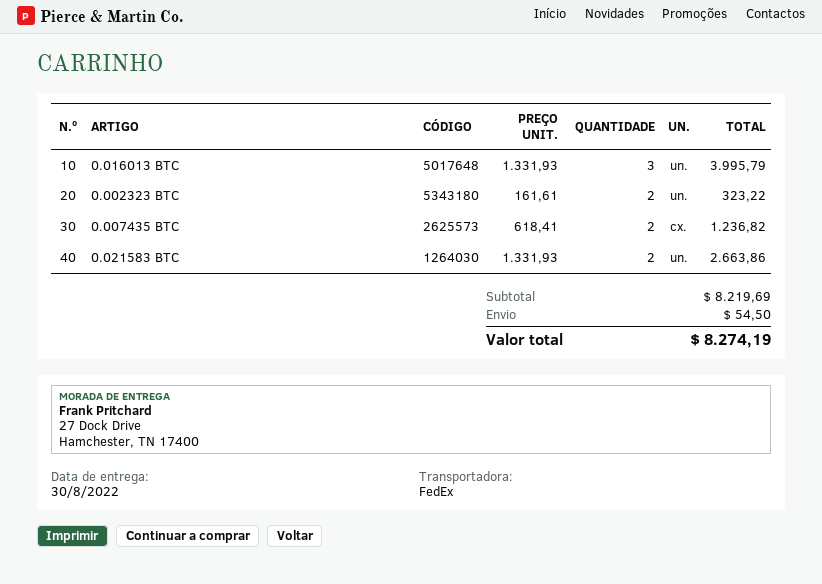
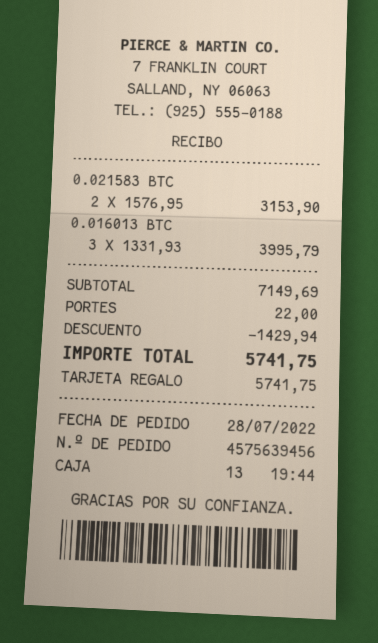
0.002323 BTC: 2 x 161.61 = 323.22 -> none
0.007435 BTC: 2 x 618.41 = 1236.82 -> none
0.021583 BTC: 2 x 1331.93 = 2663.86 -> 2 x 1576.95 = 3153.90
subtotal: 8219.69 -> 7149.69
discount: none -> 1429.94
shipping: 54.50 -> 22.00
total: 8274.19 -> 5741.75

